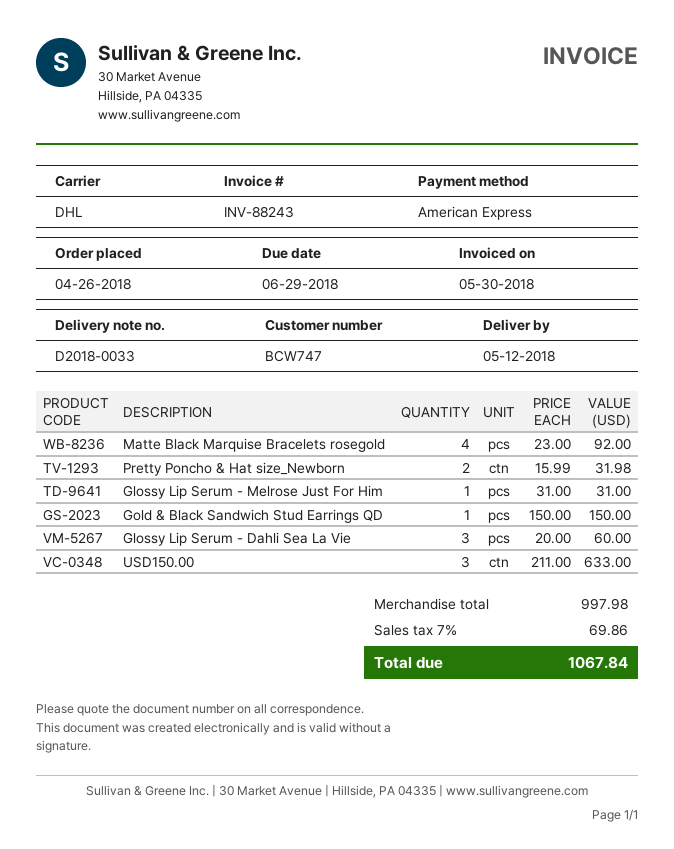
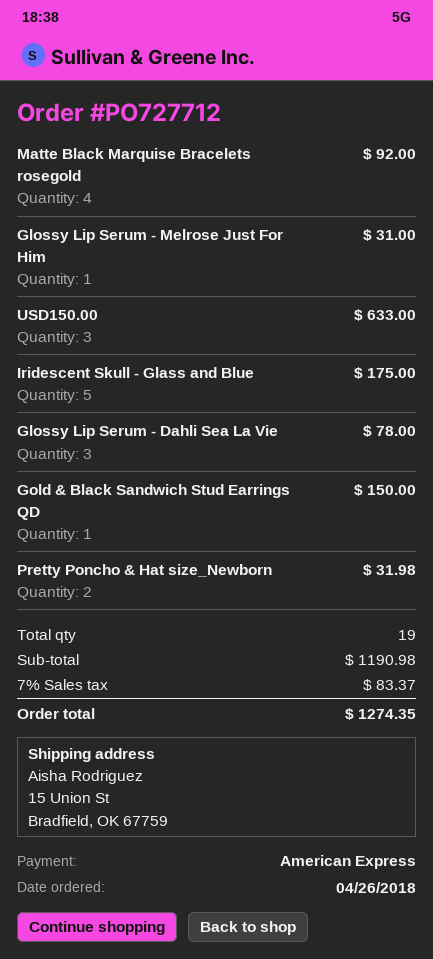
Glossy Lip Serum - Dahli Sea La Vie: 3 for 60.00 -> 3 for 78.00
Iridescent Skull - Glass and Blue: none -> 5 for 175.00
subtotal: 997.98 -> 1190.98
tax: 7% = 69.86 -> 7% = 83.37
total: 1067.84 -> 1274.35

